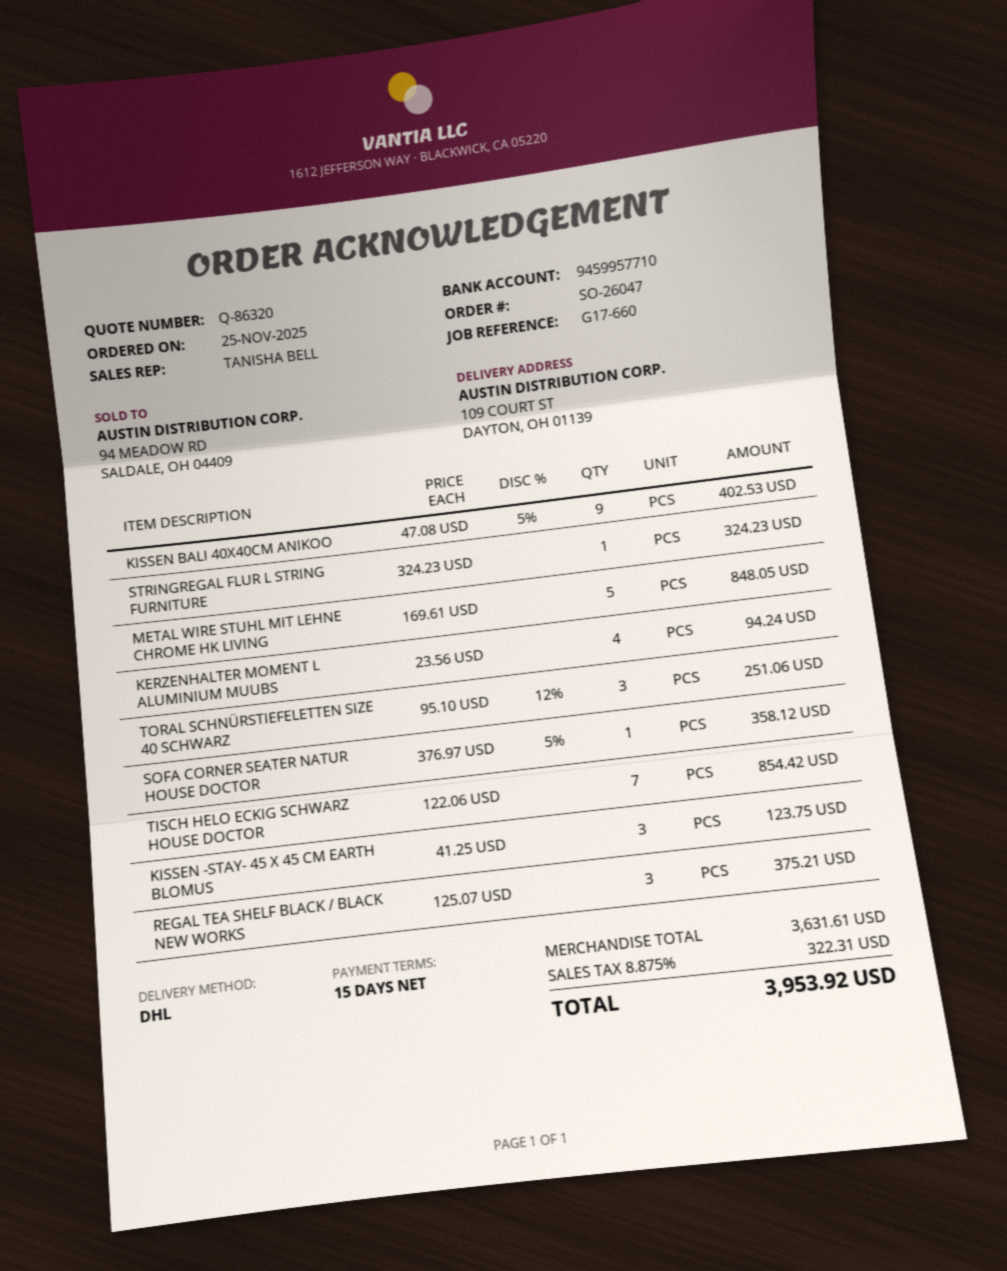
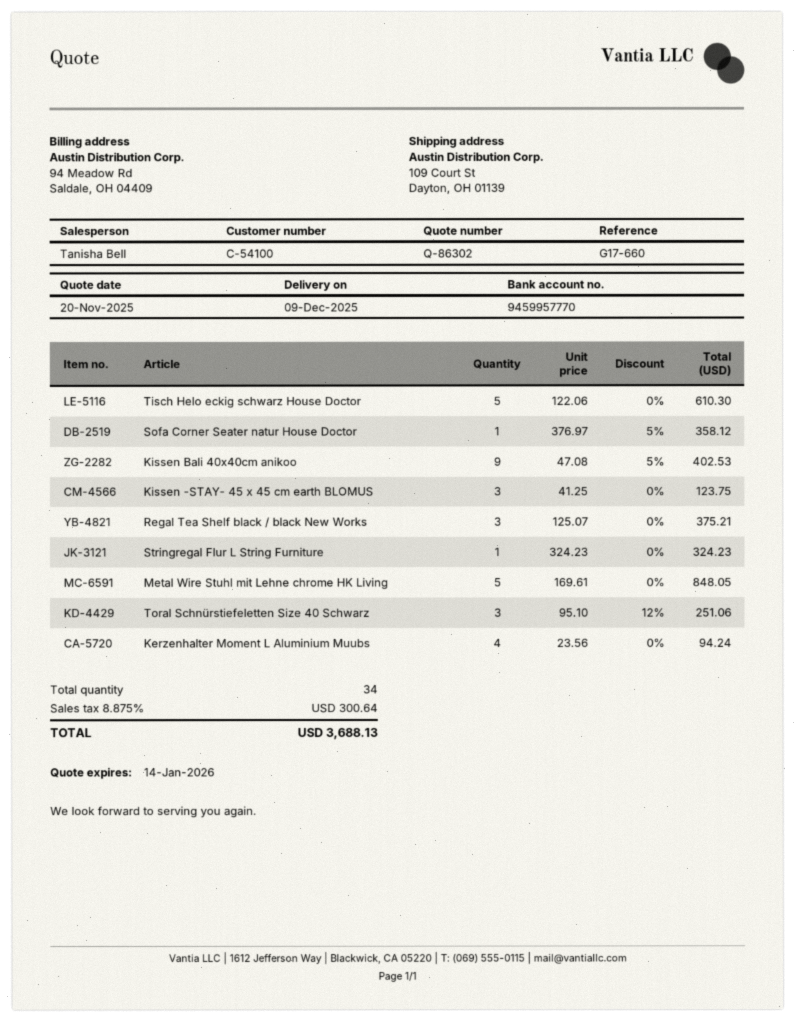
quote number: Q-86320 -> Q-86302
bank account: 9459957710 -> 9459957770
TISCH HELO ECKIG SCHWARZ HOUSE DOCTOR: 7 x 122.06 = 854.42 -> 5 x 122.06 = 610.30
tax: 8.875% = 322.31 -> 8.875% = 300.64
total: 3953.92 -> 3688.13

